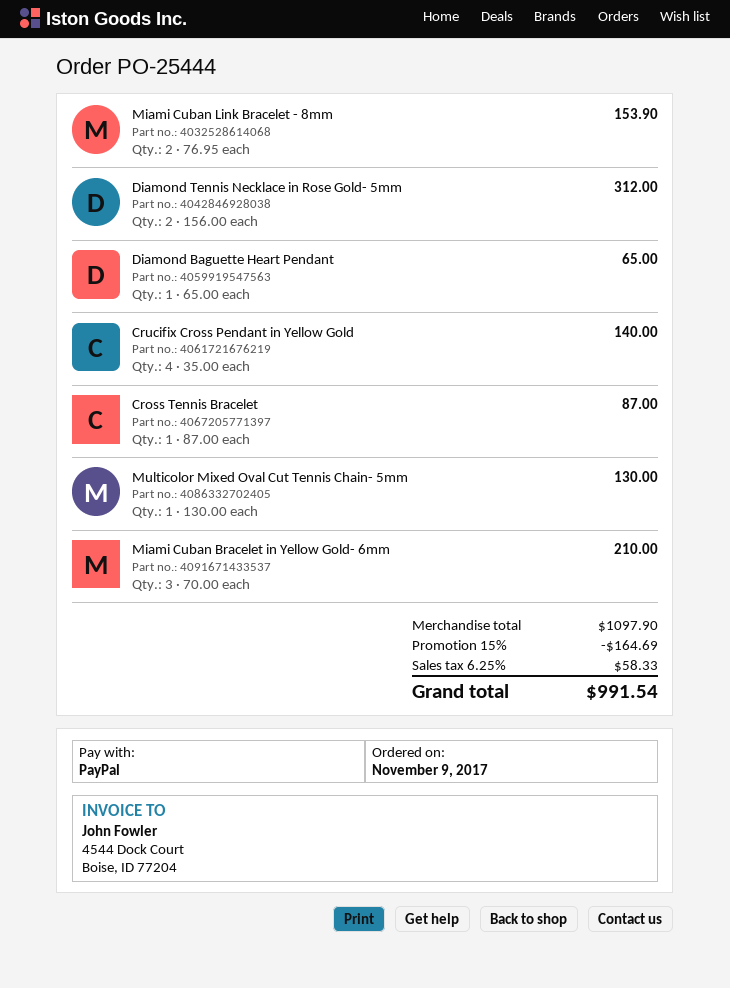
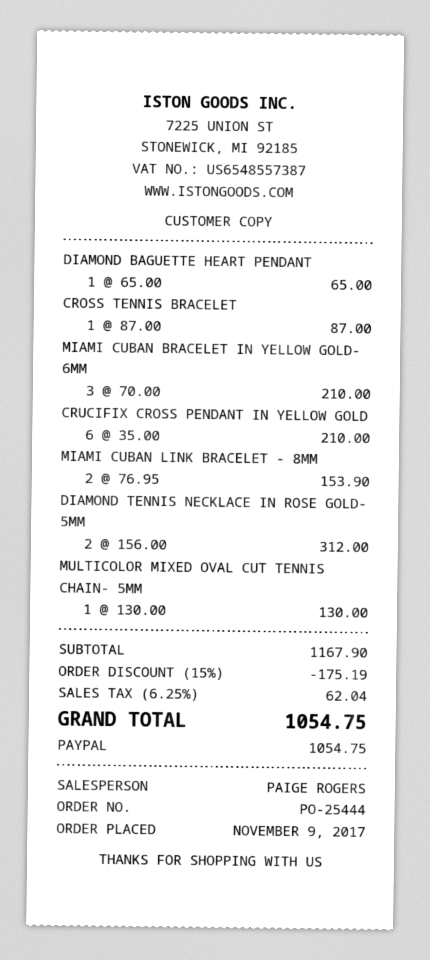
Crucifix Cross Pendant in Yellow Gold: 4 x 35.00 = 140.00 -> 6 x 35.00 = 210.00
subtotal: 1097.90 -> 1167.90
discount: 15% = 164.69 -> 15% = 175.19
tax: 6.25% = 58.33 -> 6.25% = 62.04
total: 991.54 -> 1054.75

